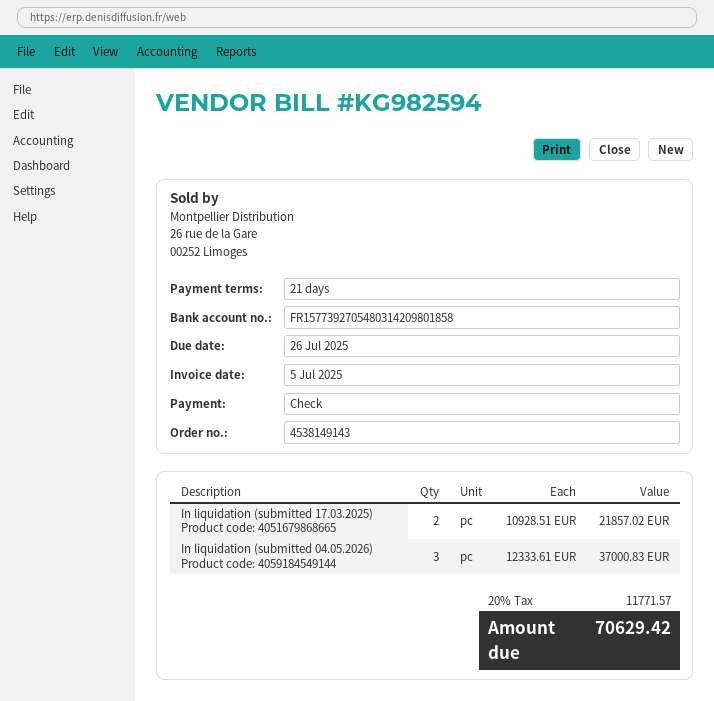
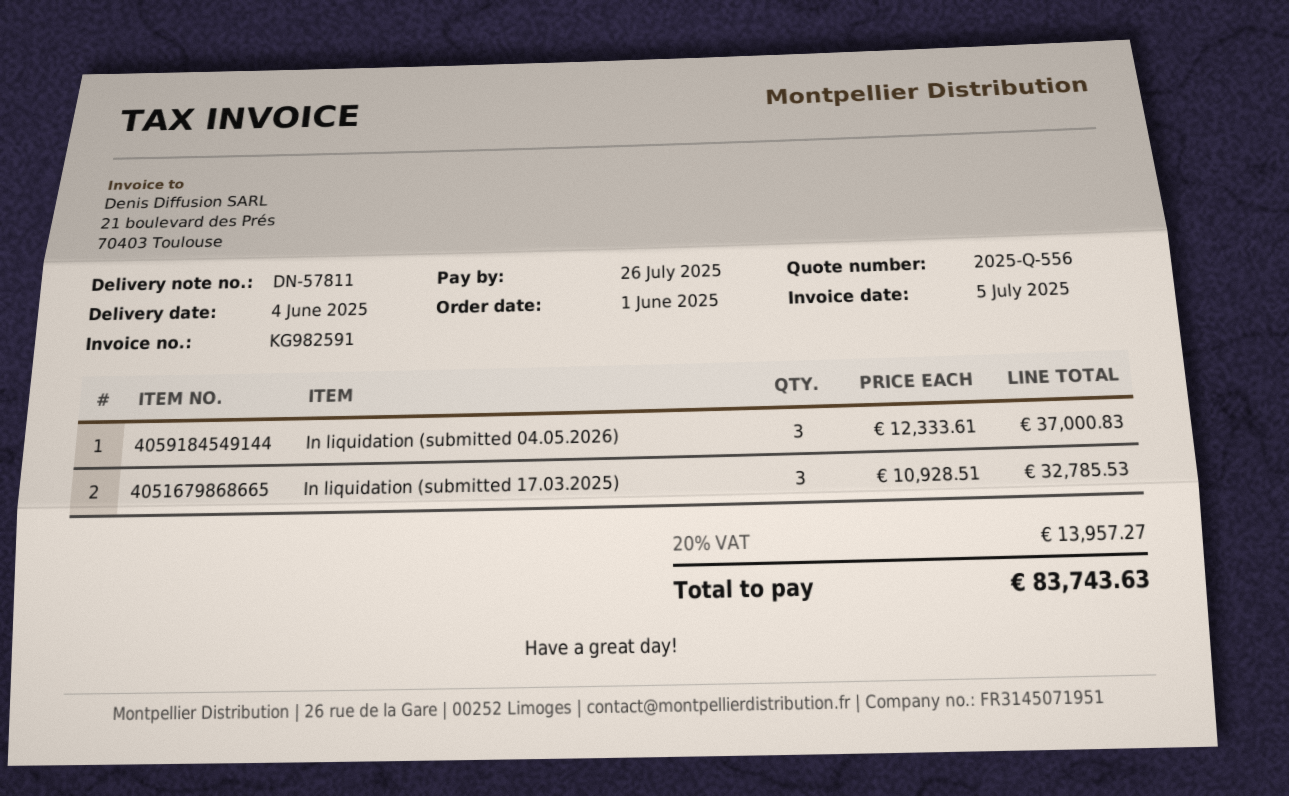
invoice number: KG982594 -> KG982591
In liquidation (submitted 17.03.2025): 2 x 10928.51 = 21857.02 -> 3 x 10928.51 = 32785.53
tax: 20% = 11771.57 -> 20% = 13957.27
total: 70629.42 -> 83743.63

